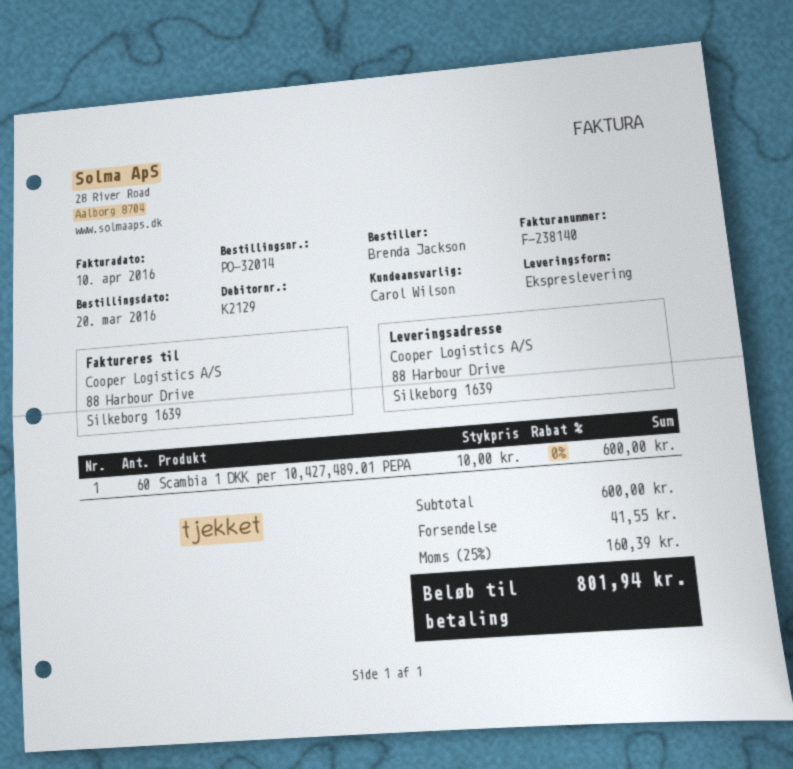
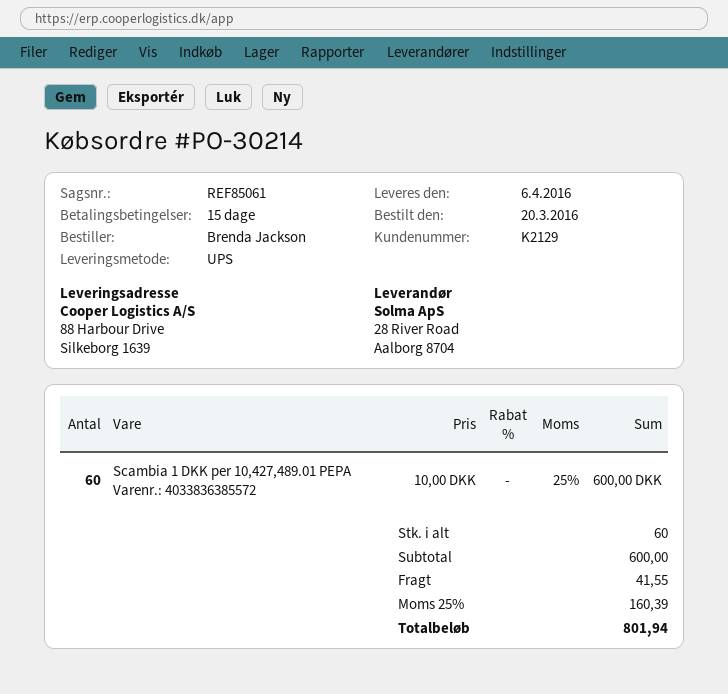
order number: PO-32014 -> PO-30214
shipping method: express -> UPS

